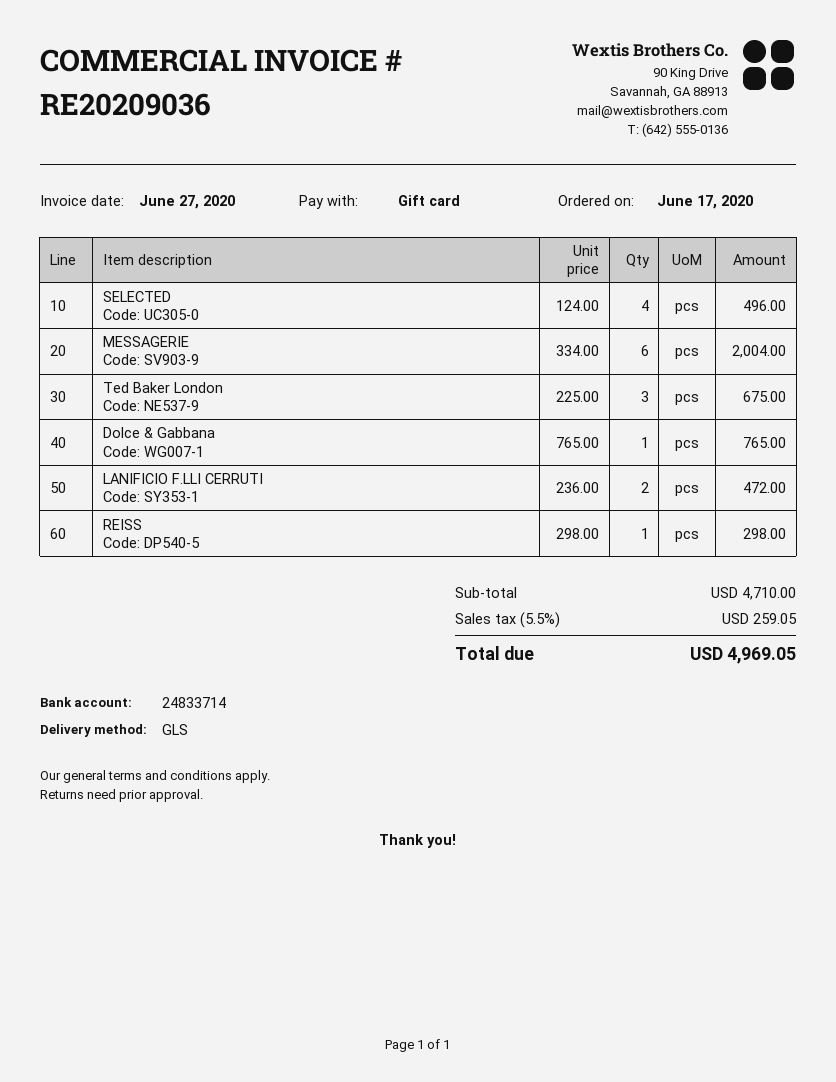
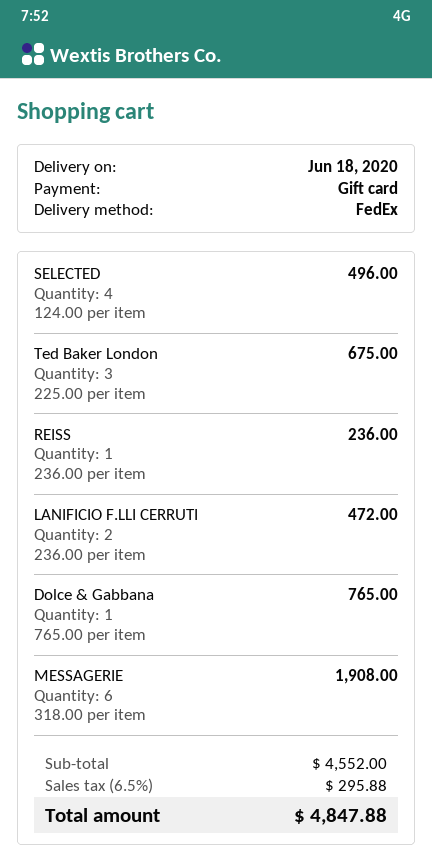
shipping method: GLS -> FedEx
MESSAGERIE: 6 x 334.00 = 2004.00 -> 6 x 318.00 = 1908.00
REISS: 1 x 298.00 = 298.00 -> 1 x 236.00 = 236.00
subtotal: 4710.00 -> 4552.00
tax: 5.5% = 259.05 -> 6.5% = 295.88
total: 4969.05 -> 4847.88

